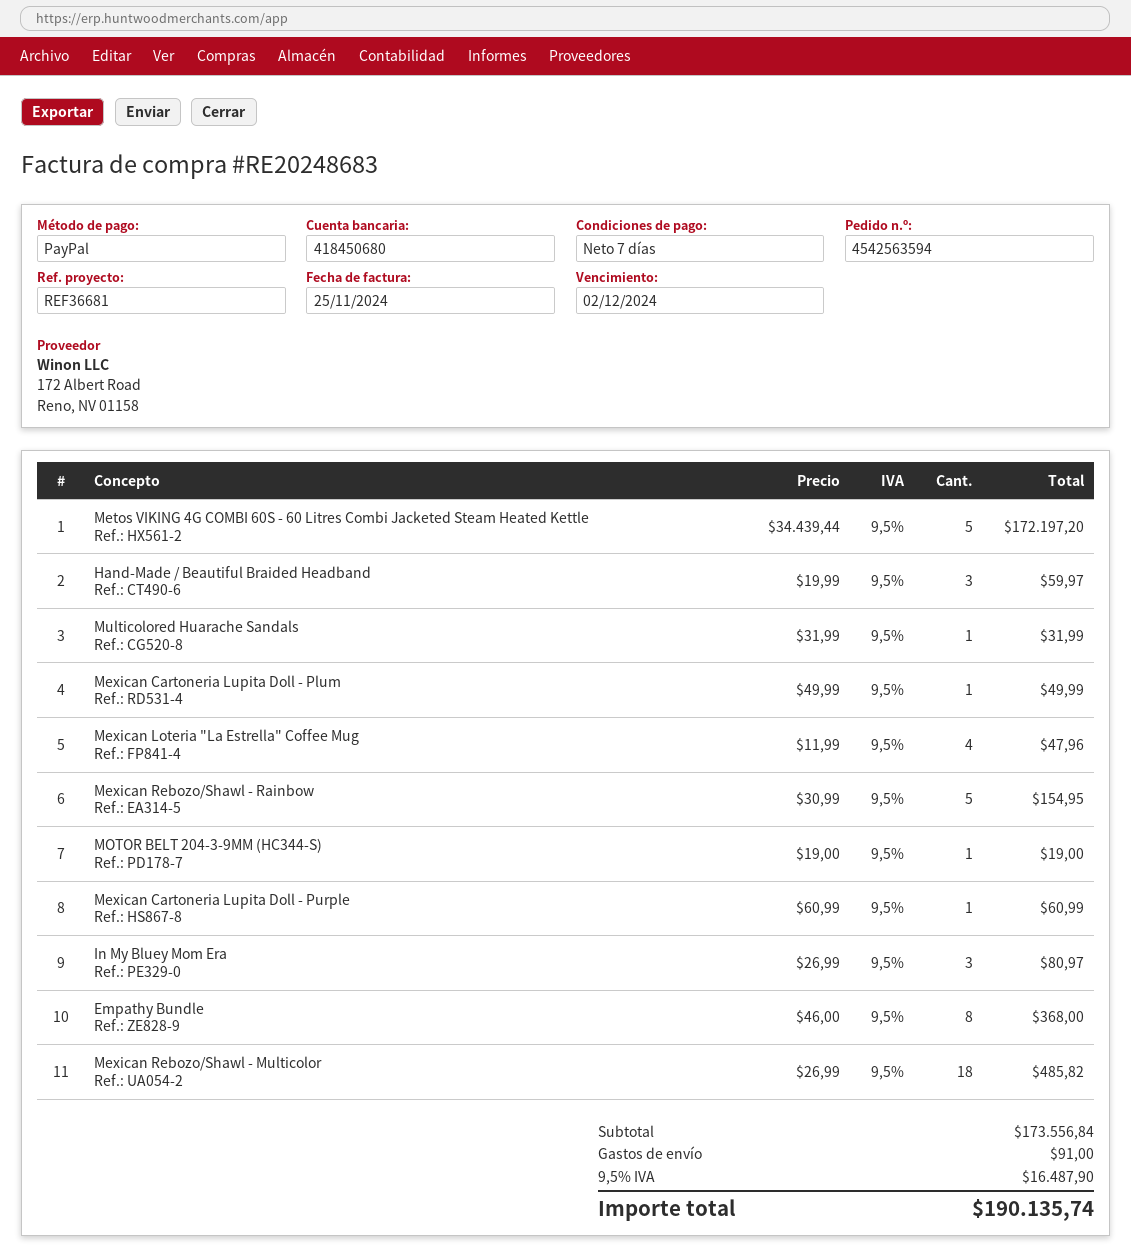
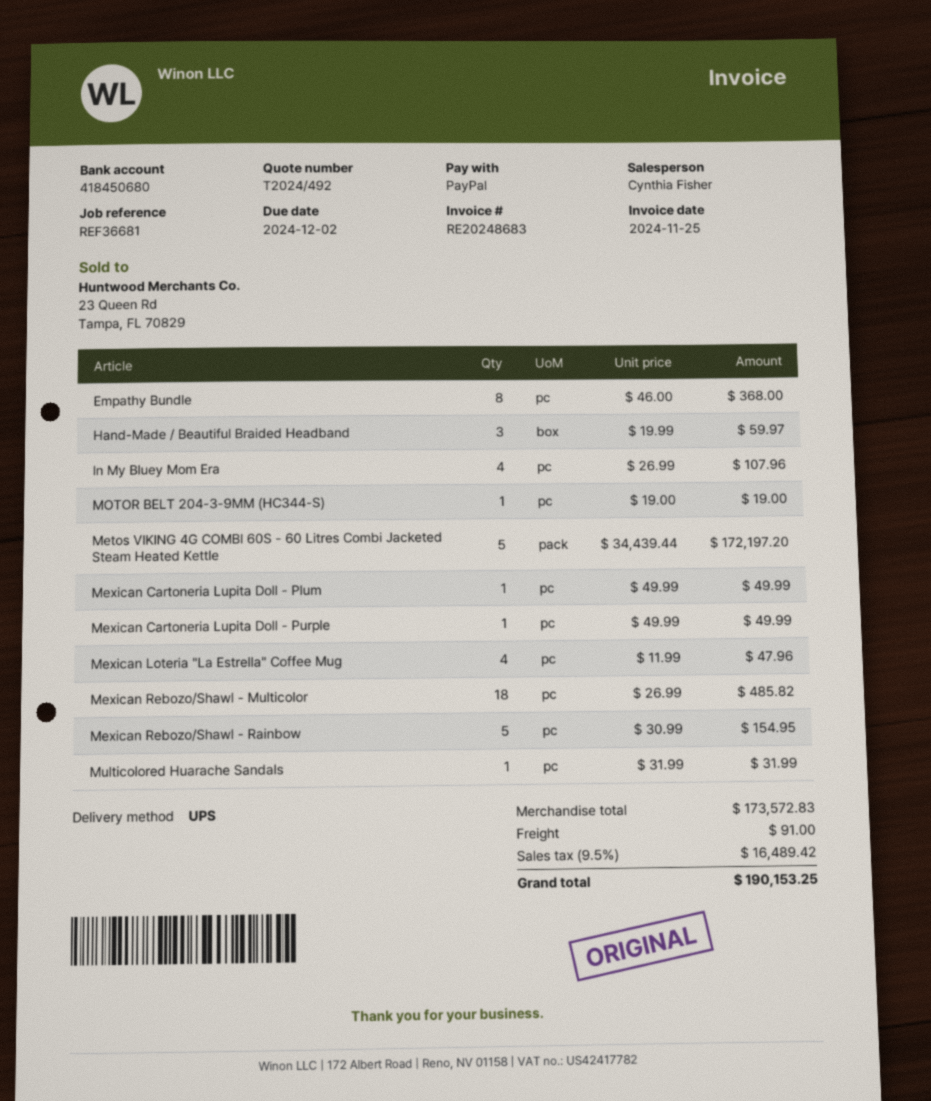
Mexican Cartoneria Lupita Doll - Purple: 1 x 60.99 = 60.99 -> 1 x 49.99 = 49.99
In My Bluey Mom Era: 3 x 26.99 = 80.97 -> 4 x 26.99 = 107.96
subtotal: 173556.84 -> 173572.83
tax: 9.5% = 16487.90 -> 9.5% = 16489.42
total: 190135.74 -> 190153.25

